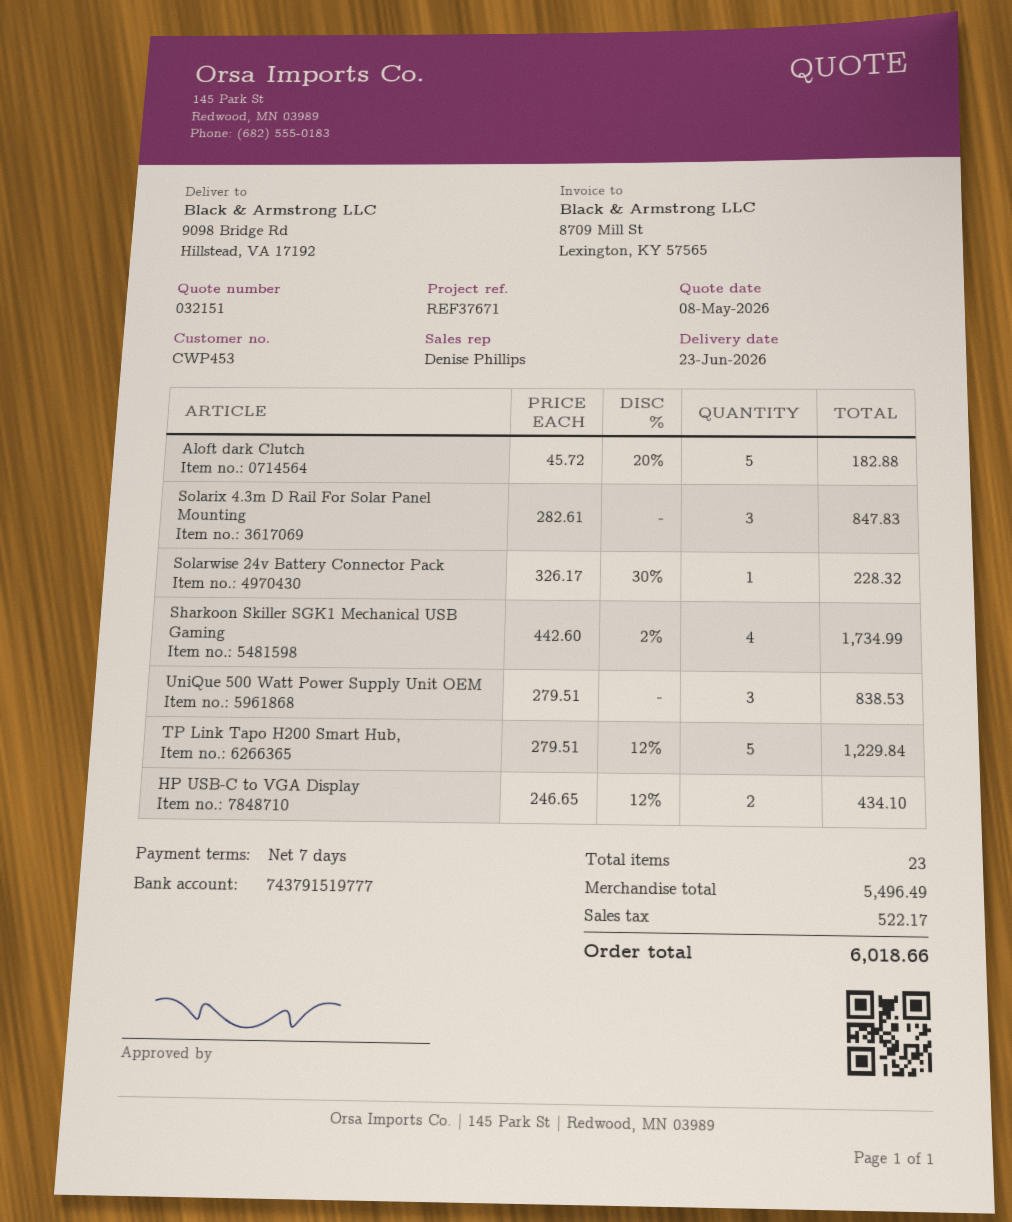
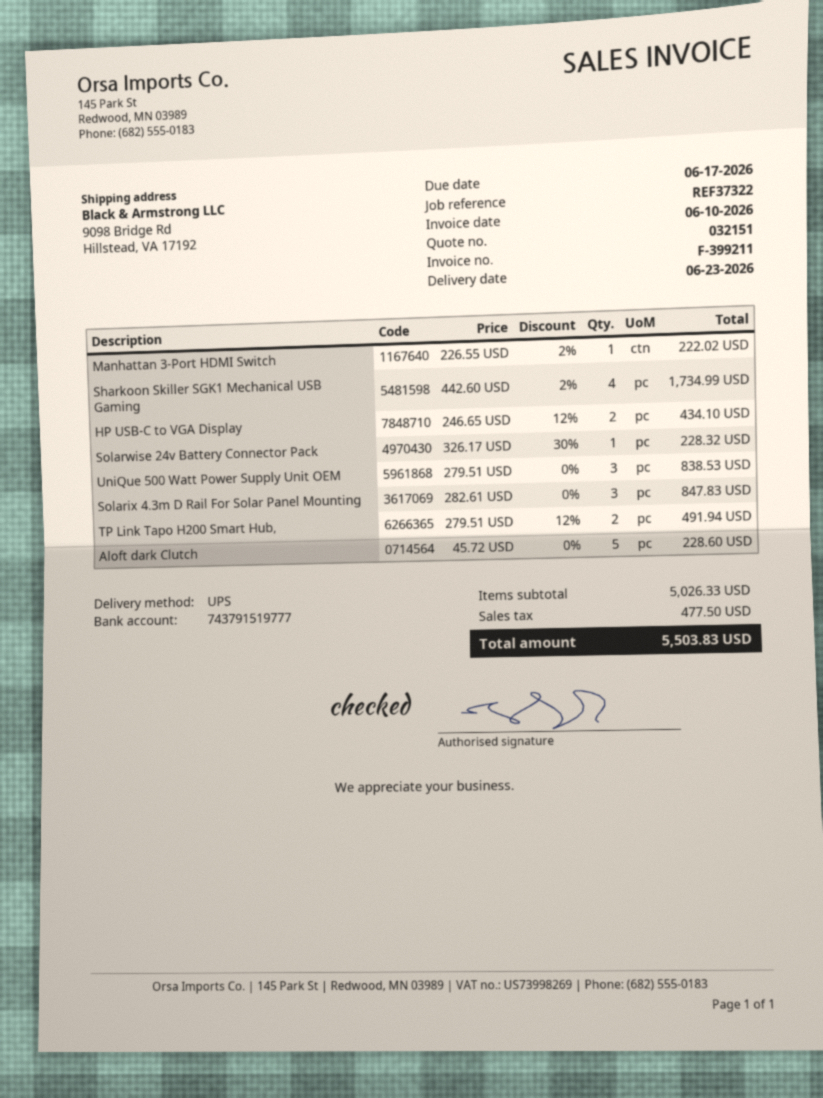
reference: REF37671 -> REF37322
Aloft dark Clutch: 5 x 45.72 - 20% = 182.88 -> 5 x 45.72 = 228.60
TP Link Tapo H200 Smart Hub,: 5 x 279.51 - 12% = 1229.84 -> 2 x 279.51 - 12% = 491.94
Manhattan 3-Port HDMI Switch: none -> 1 x 226.55 - 2% = 222.02
subtotal: 5496.49 -> 5026.33
tax: 522.17 -> 477.50
total: 6018.66 -> 5503.83

